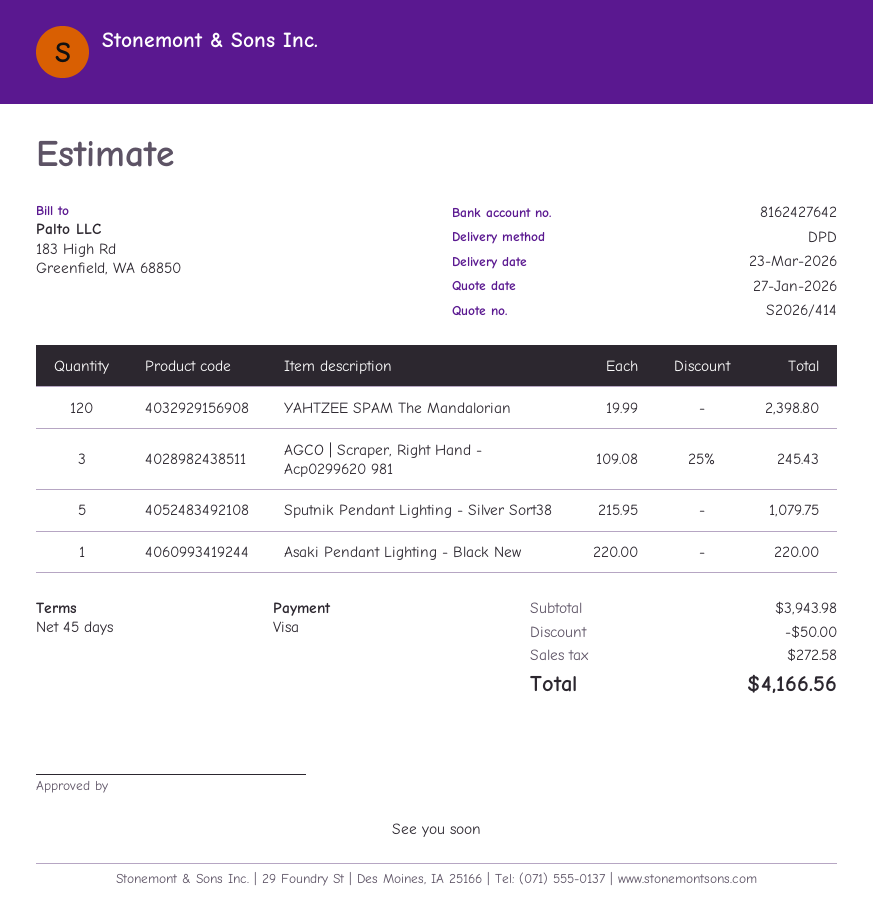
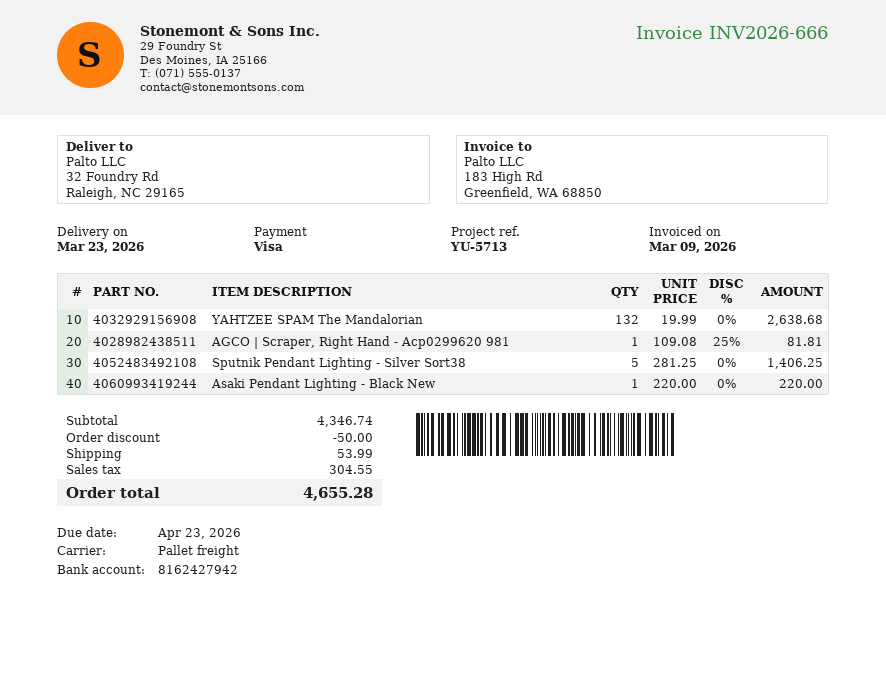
bank account: 8162427642 -> 8162427942
shipping method: DPD -> pallet freight
YAHTZEE SPAM The Mandalorian: 120 x 19.99 = 2398.80 -> 132 x 19.99 = 2638.68
AGCO | Scraper, Right Hand - Acp0299620 981: 3 x 109.08 - 25% = 245.43 -> 1 x 109.08 - 25% = 81.81
Sputnik Pendant Lighting - Silver Sort38: 5 x 215.95 = 1079.75 -> 5 x 281.25 = 1406.25
subtotal: 3943.98 -> 4346.74
shipping: none -> 53.99
tax: 272.58 -> 304.55
total: 4166.56 -> 4655.28

